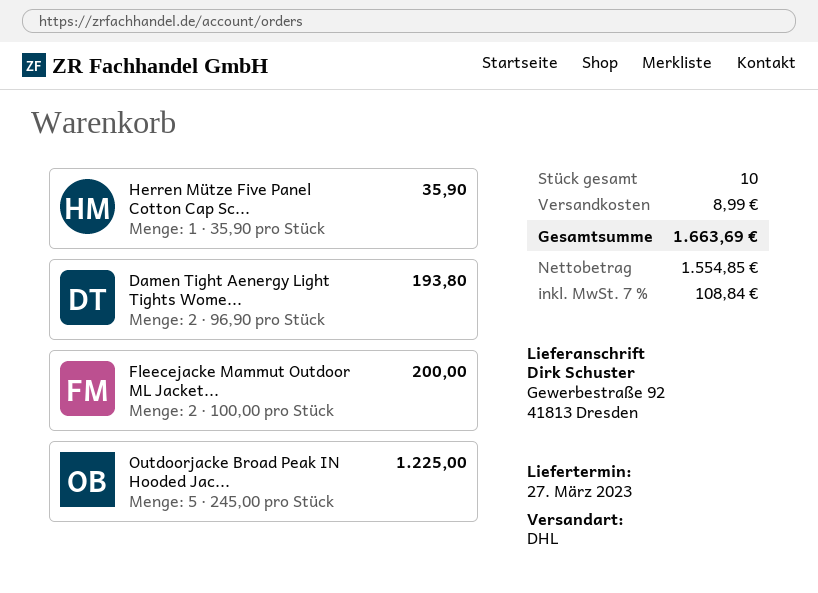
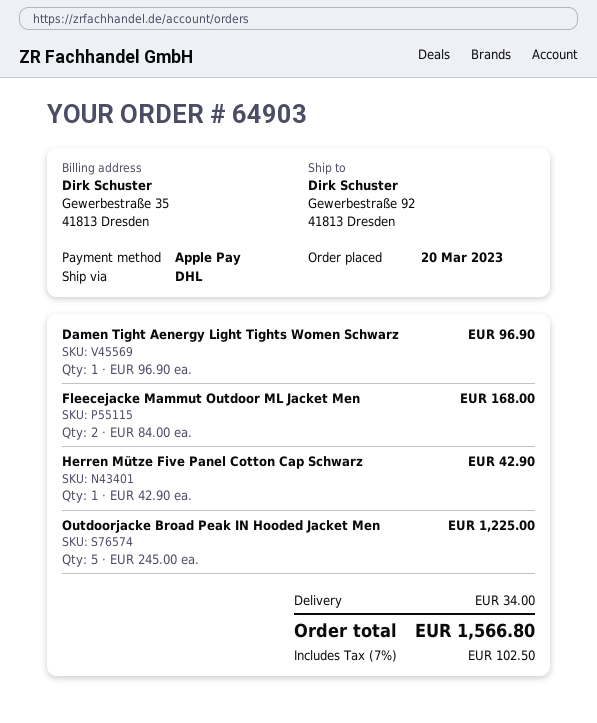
Herren Mütze Five Panel Cotton Cap Sc...: 1 x 35.90 = 35.90 -> 1 x 42.90 = 42.90
Damen Tight Aenergy Light Tights Wome...: 2 x 96.90 = 193.80 -> 1 x 96.90 = 96.90
Fleecejacke Mammut Outdoor ML Jacket...: 2 x 100.00 = 200.00 -> 2 x 84.00 = 168.00
shipping: 8.99 -> 34.00
tax: 7% = 108.84 -> 7% = 102.50
total: 1663.69 -> 1566.80

